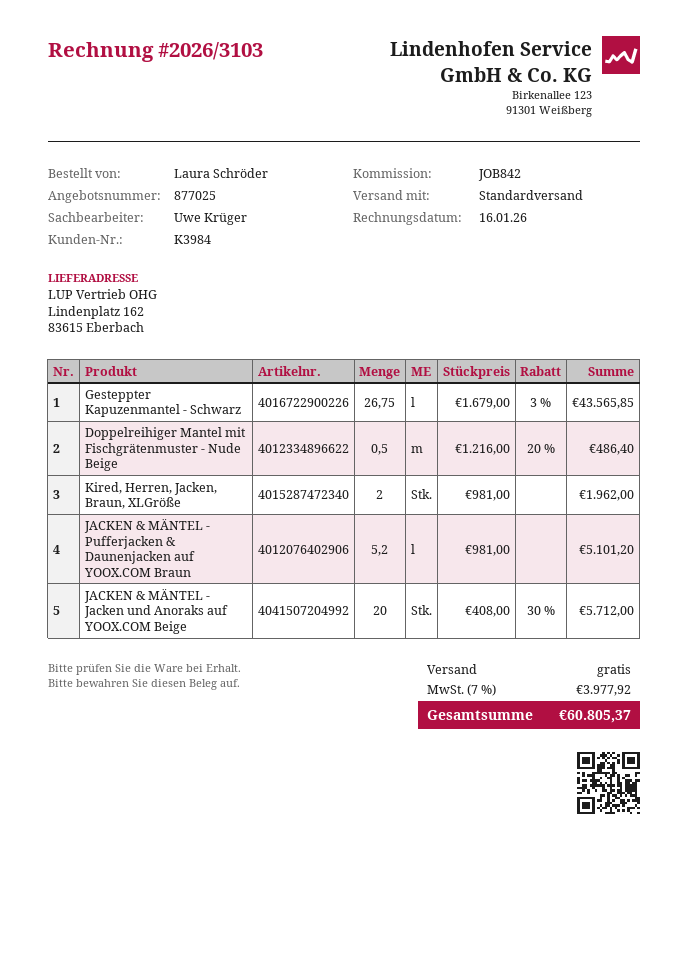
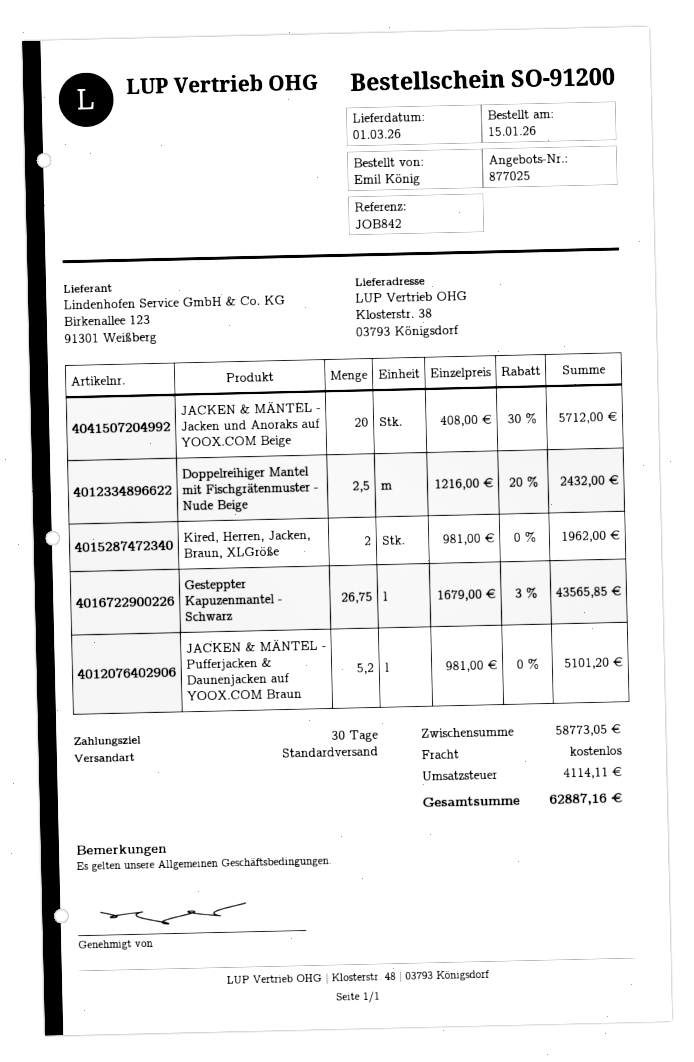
ordered by: Laura Schröder -> Emil König
ship to: Lindenplatz 162, 83615 Eberbach -> Klosterstr. 38, 03793 Königsdorf
Doppelreihiger Mantel mit Fischgrätenmuster - Nude Beige: 0.5 x 1216.00 - 20% = 486.40 -> 2.5 x 1216.00 - 20% = 2432.00
tax: 3977.92 -> 4114.11
total: 60805.37 -> 62887.16

